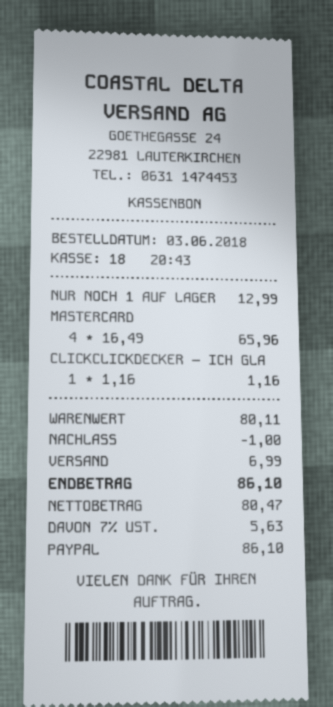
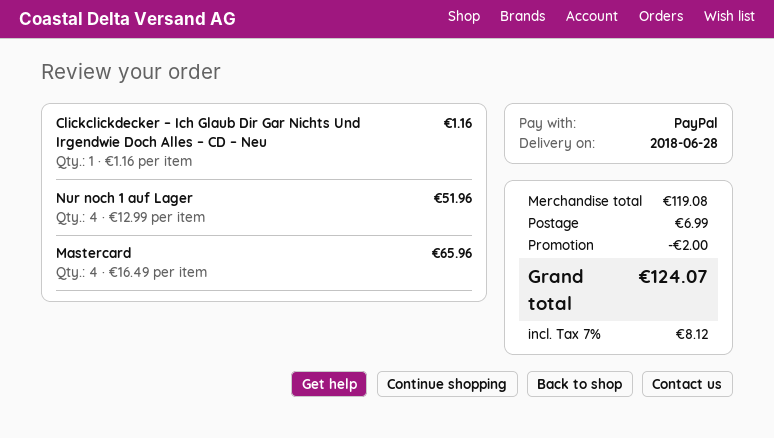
NUR NOCH 1 AUF LAGER: 1 x 12.99 = 12.99 -> 4 x 12.99 = 51.96
subtotal: 80.11 -> 119.08
discount: 1.00 -> 2.00
tax: 7% = 5.63 -> 7% = 8.12
total: 86.10 -> 124.07

